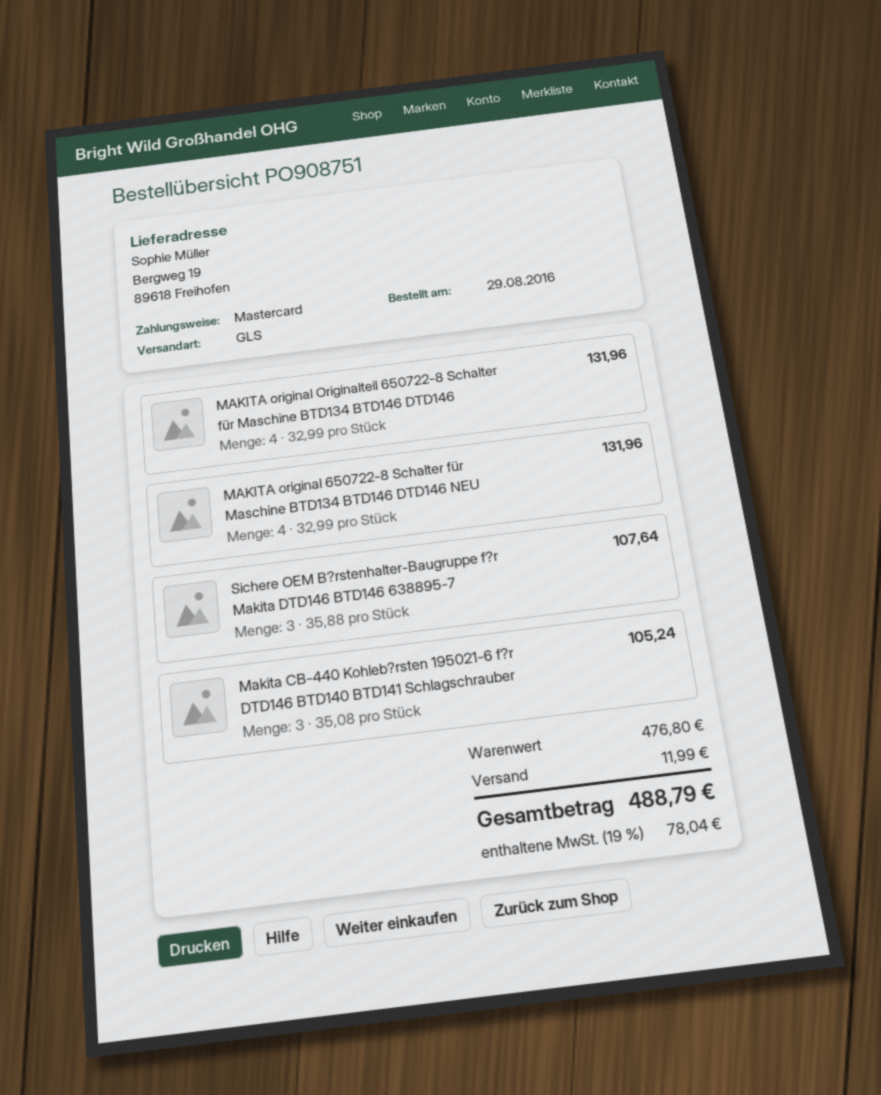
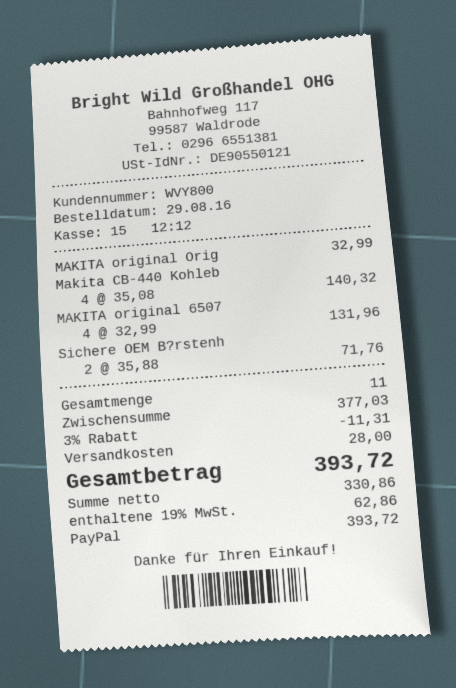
payment method: Mastercard -> PayPal
MAKITA original Originalteil 650722-8 Schalter für Maschine BTD134 BTD146 DTD146: 4 x 32.99 = 131.96 -> 1 x 32.99 = 32.99
Sichere OEM B?rstenhalter-Baugruppe f?r Makita DTD146 BTD146 638895-7: 3 x 35.88 = 107.64 -> 2 x 35.88 = 71.76
Makita CB-440 Kohleb?rsten 195021-6 f?r DTD146 BTD140 BTD141 Schlagschrauber: 3 x 35.08 = 105.24 -> 4 x 35.08 = 140.32
subtotal: 476.80 -> 377.03
discount: none -> 3% = 11.31
shipping: 11.99 -> 28.00
tax: 19% = 78.04 -> 19% = 62.86
total: 488.79 -> 393.72

